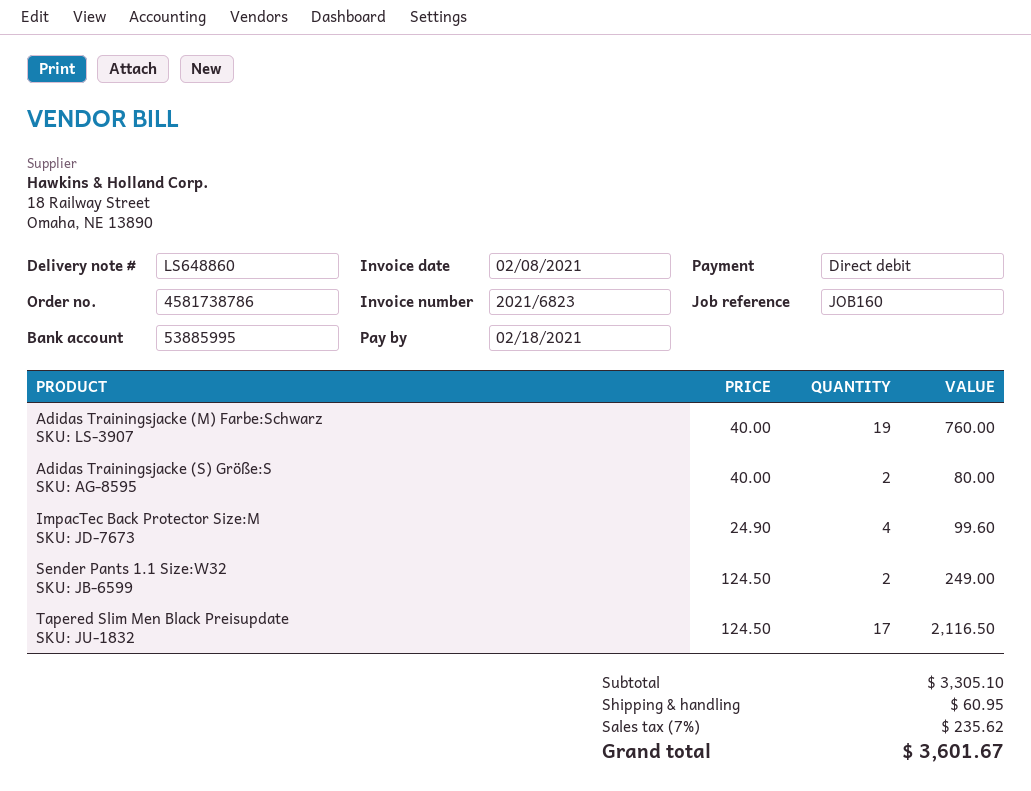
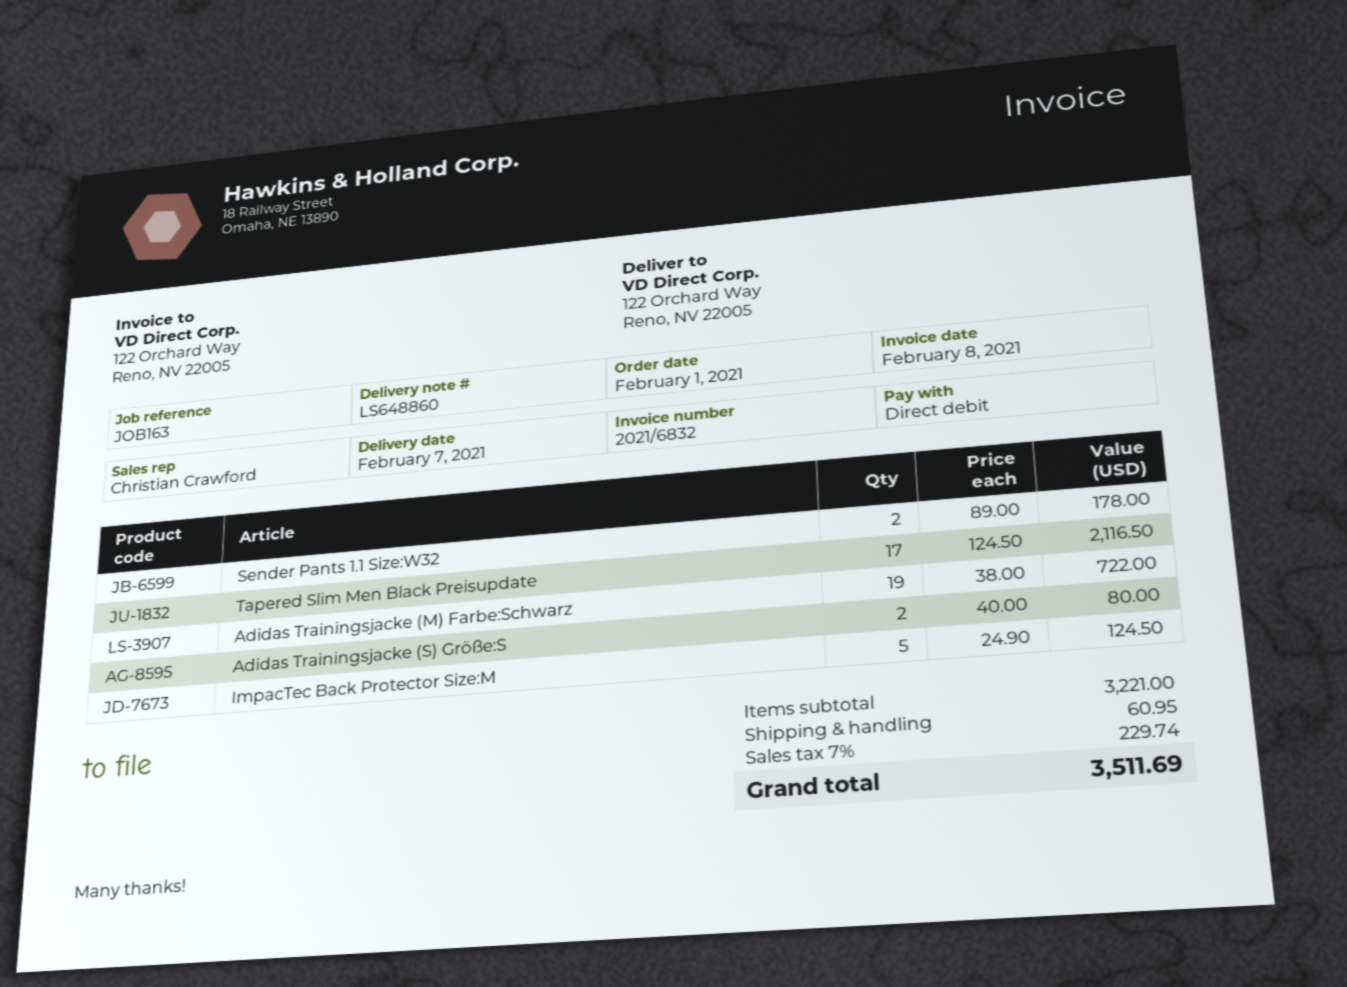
invoice number: 2021/6823 -> 2021/6832
reference: JOB160 -> JOB163
Adidas Trainingsjacke (M) Farbe:Schwarz: 19 x 40.00 = 760.00 -> 19 x 38.00 = 722.00
ImpacTec Back Protector Size:M: 4 x 24.90 = 99.60 -> 5 x 24.90 = 124.50
Sender Pants 1.1 Size:W32: 2 x 124.50 = 249.00 -> 2 x 89.00 = 178.00
subtotal: 3305.10 -> 3221.00
tax: 7% = 235.62 -> 7% = 229.74
total: 3601.67 -> 3511.69

